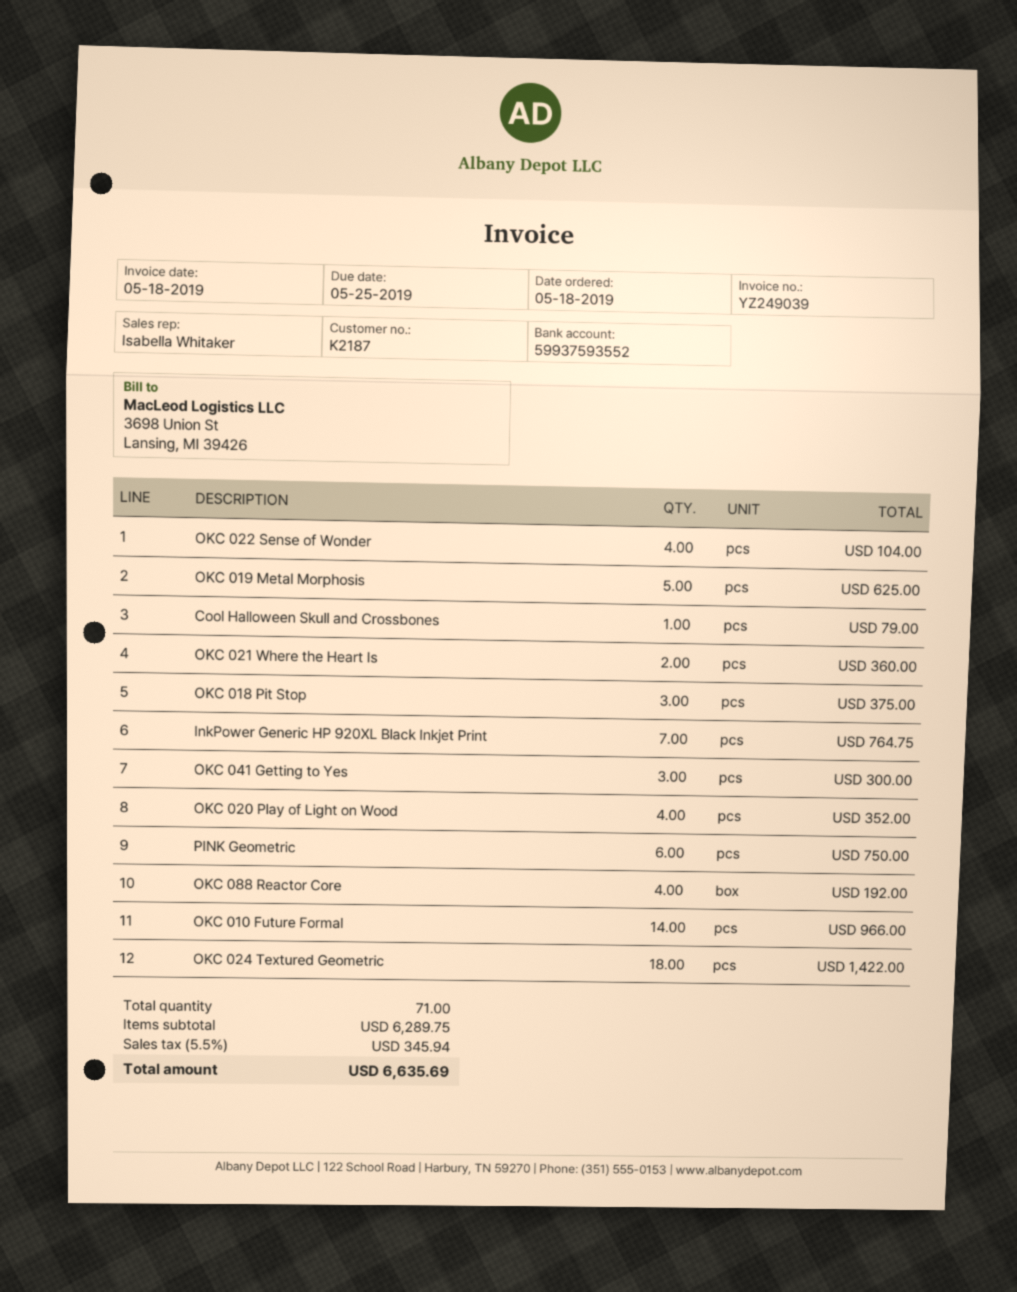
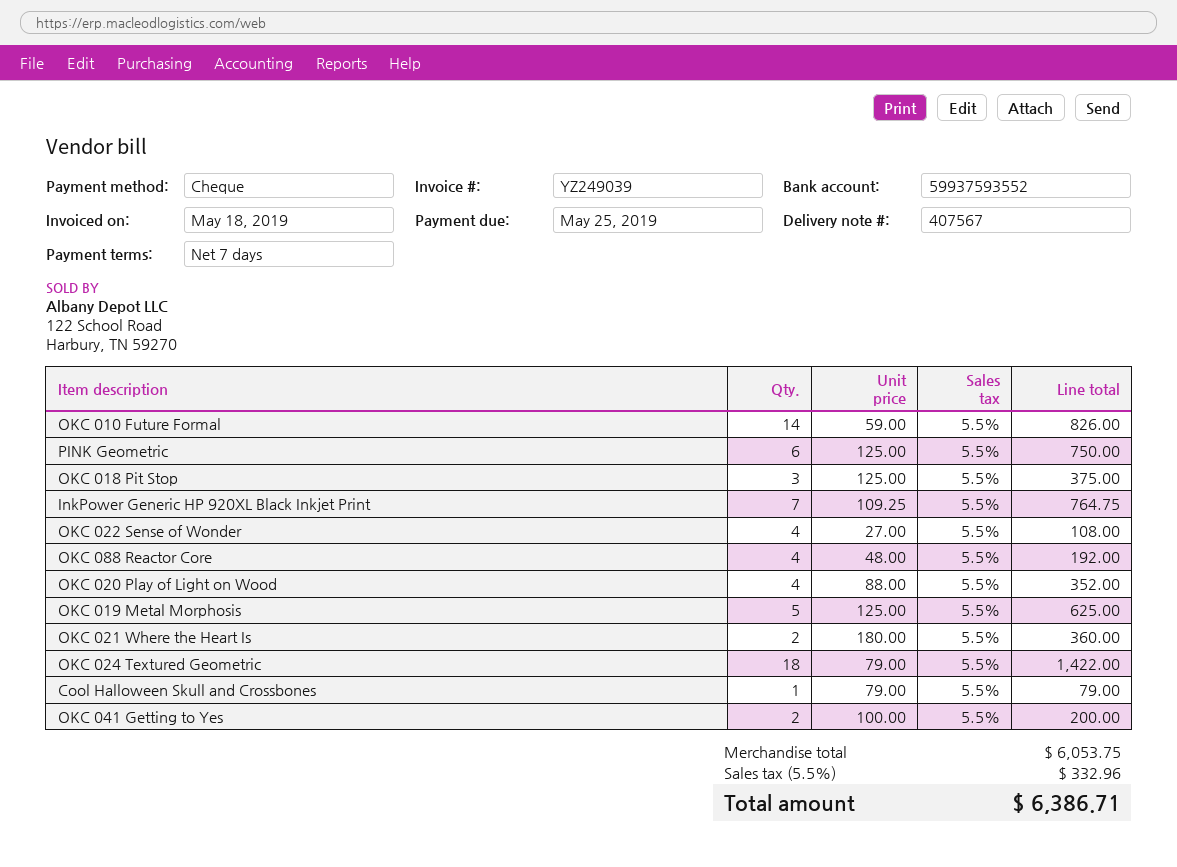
OKC 022 Sense of Wonder: 4 for 104.00 -> 4 for 108.00
OKC 041 Getting to Yes: 3 for 300.00 -> 2 for 200.00
OKC 010 Future Formal: 14 for 966.00 -> 14 for 826.00
subtotal: 6289.75 -> 6053.75
tax: 5.5% = 345.94 -> 5.5% = 332.96
total: 6635.69 -> 6386.71

